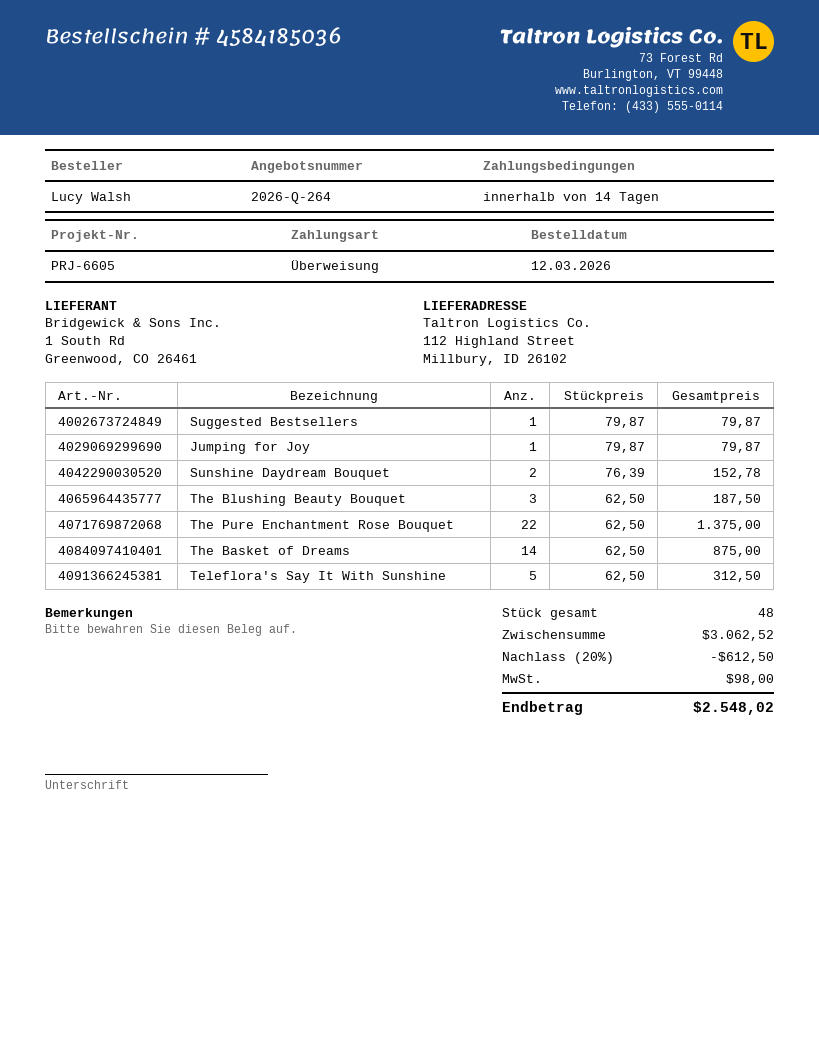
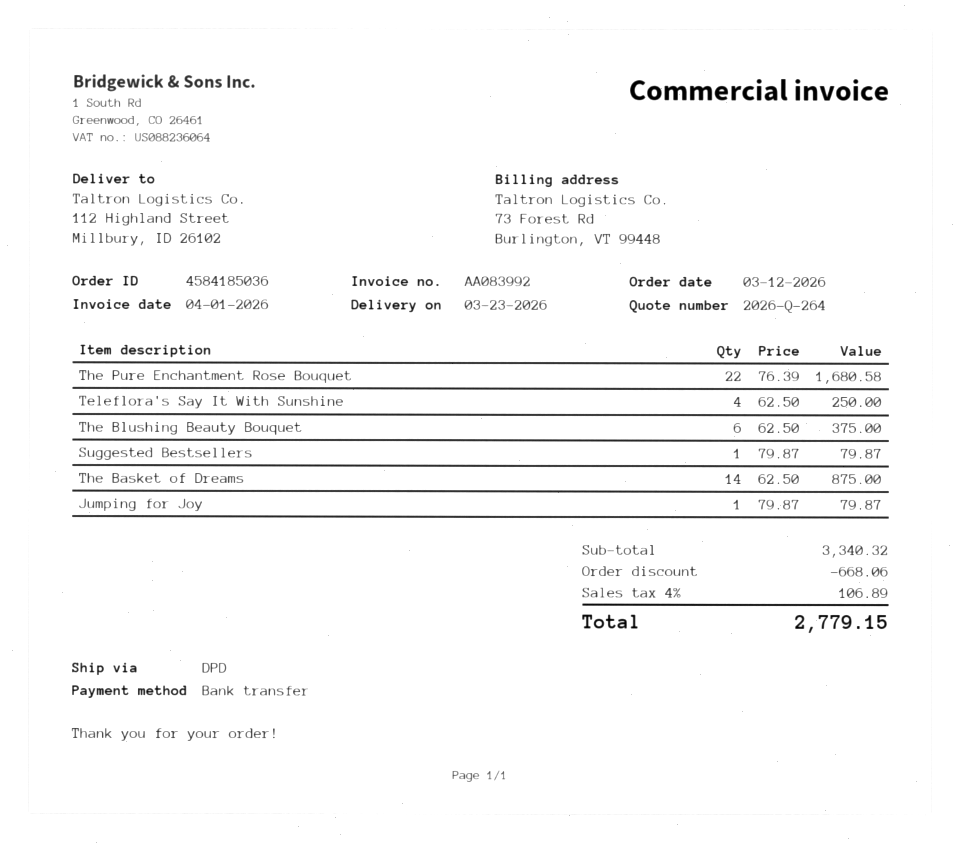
Sunshine Daydream Bouquet: 2 x 76.39 = 152.78 -> none
The Blushing Beauty Bouquet: 3 x 62.50 = 187.50 -> 6 x 62.50 = 375.00
The Pure Enchantment Rose Bouquet: 22 x 62.50 = 1375.00 -> 22 x 76.39 = 1680.58
Teleflora's Say It With Sunshine: 5 x 62.50 = 312.50 -> 4 x 62.50 = 250.00
subtotal: 3062.52 -> 3340.32
discount: 612.50 -> 668.06
tax: 98.00 -> 106.89
total: 2548.02 -> 2779.15

